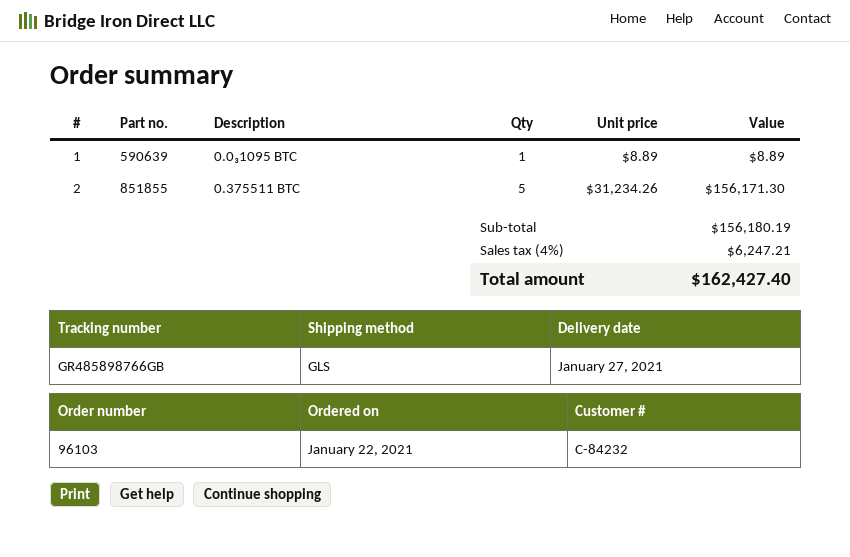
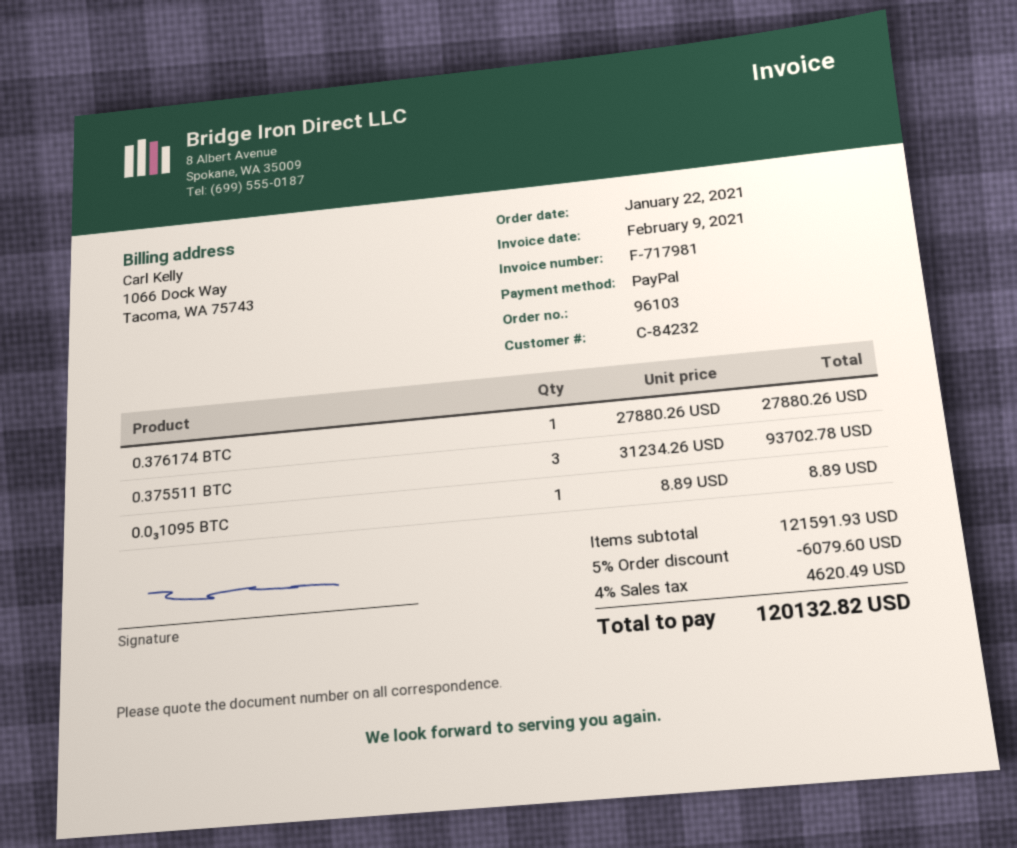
0.375511 BTC: 5 x 31234.26 = 156171.30 -> 3 x 31234.26 = 93702.78
0.376174 BTC: none -> 1 x 27880.26 = 27880.26
subtotal: 156180.19 -> 121591.93
discount: none -> 5% = 6079.60
tax: 4% = 6247.21 -> 4% = 4620.49
total: 162427.40 -> 120132.82

